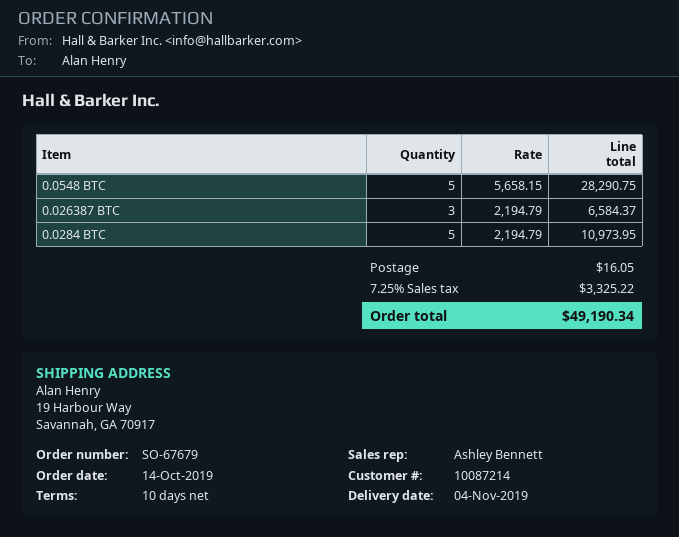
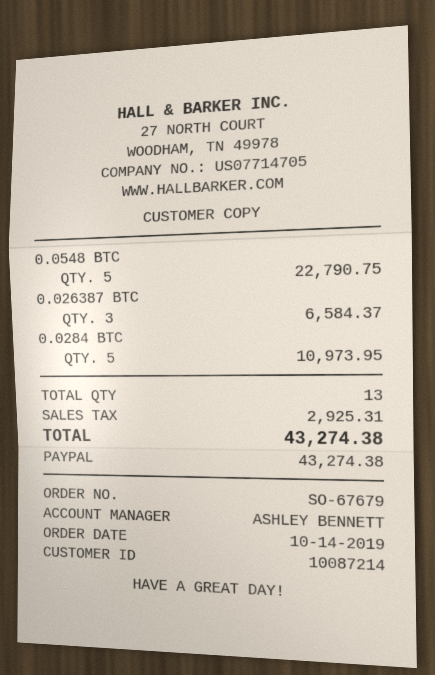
0.0548 BTC: 5 for 28290.75 -> 5 for 22790.75
shipping: 16.05 -> none
tax: 3325.22 -> 2925.31
total: 49190.34 -> 43274.38

